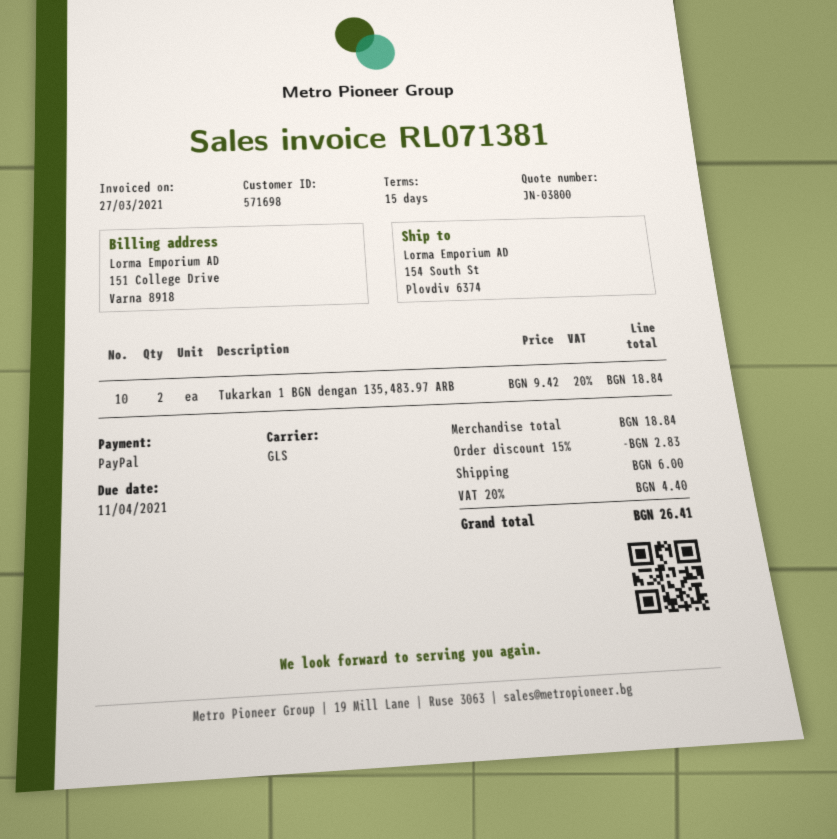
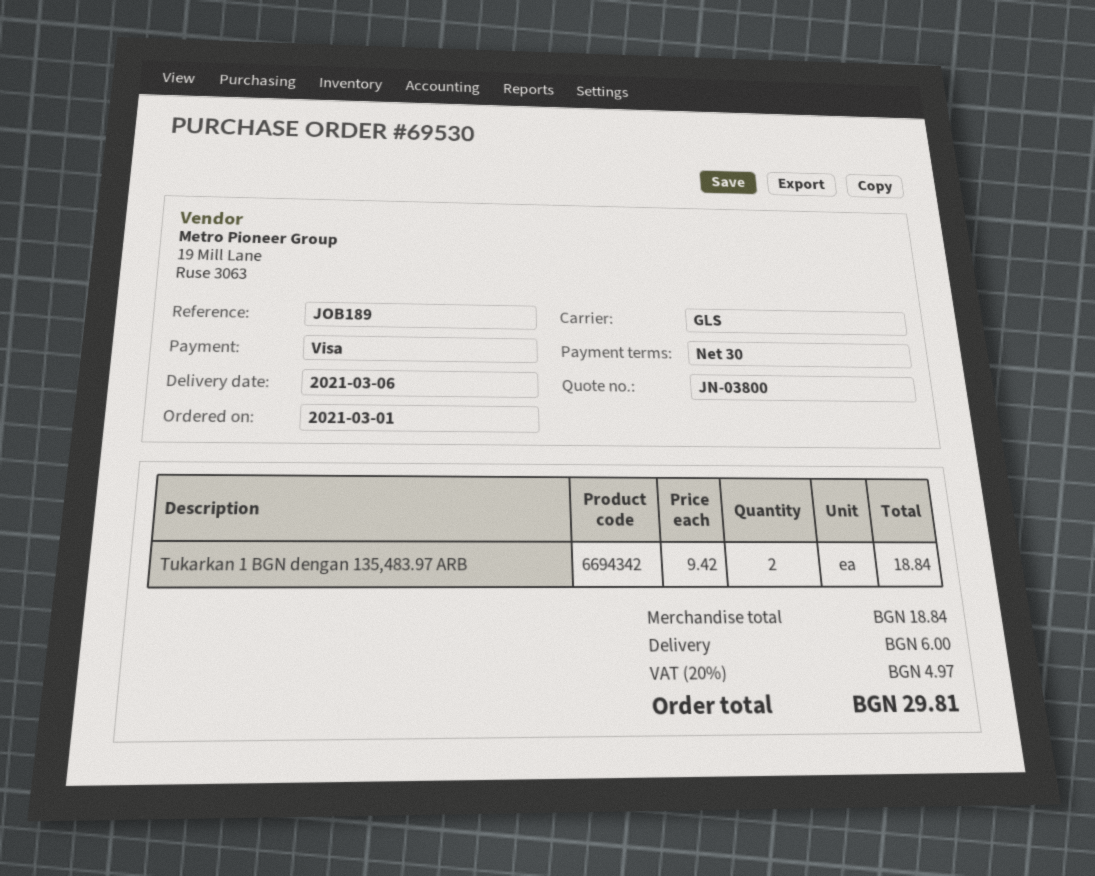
payment terms: 15 days -> 30 days
payment method: PayPal -> Visa
discount: 15% = 2.83 -> none
tax: 20% = 4.40 -> 20% = 4.97
total: 26.41 -> 29.81

